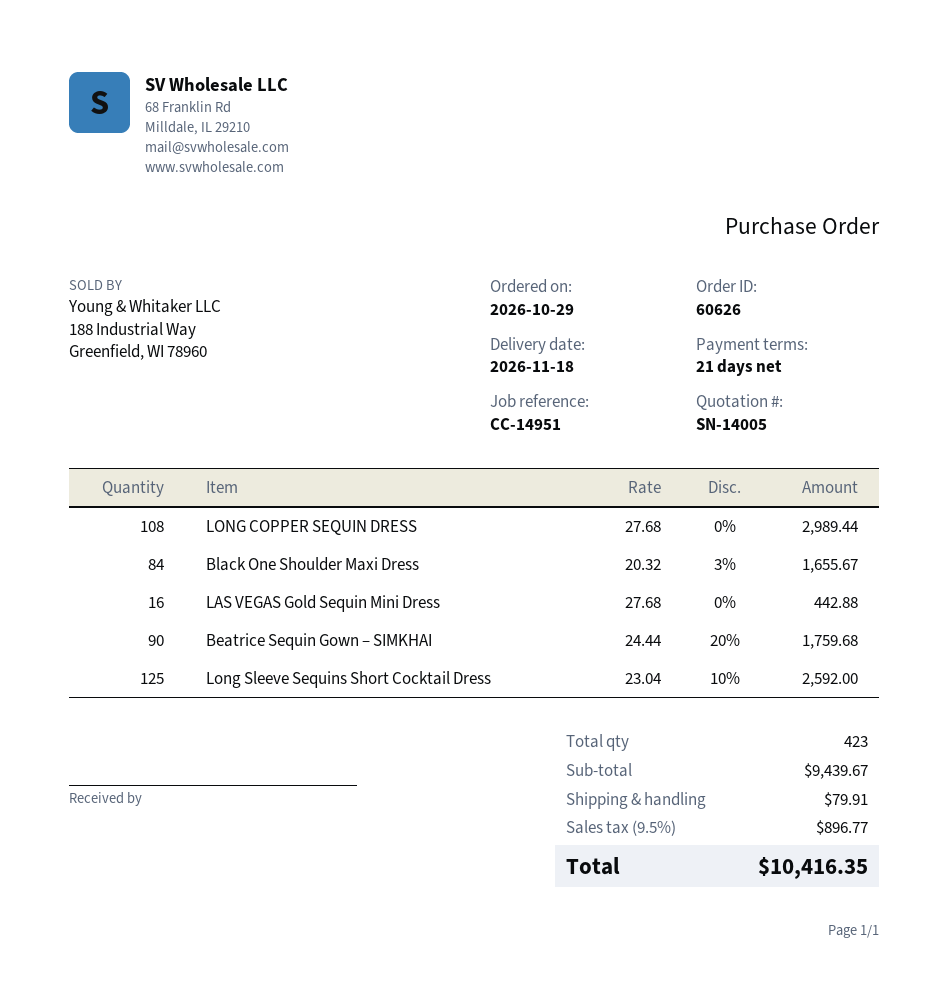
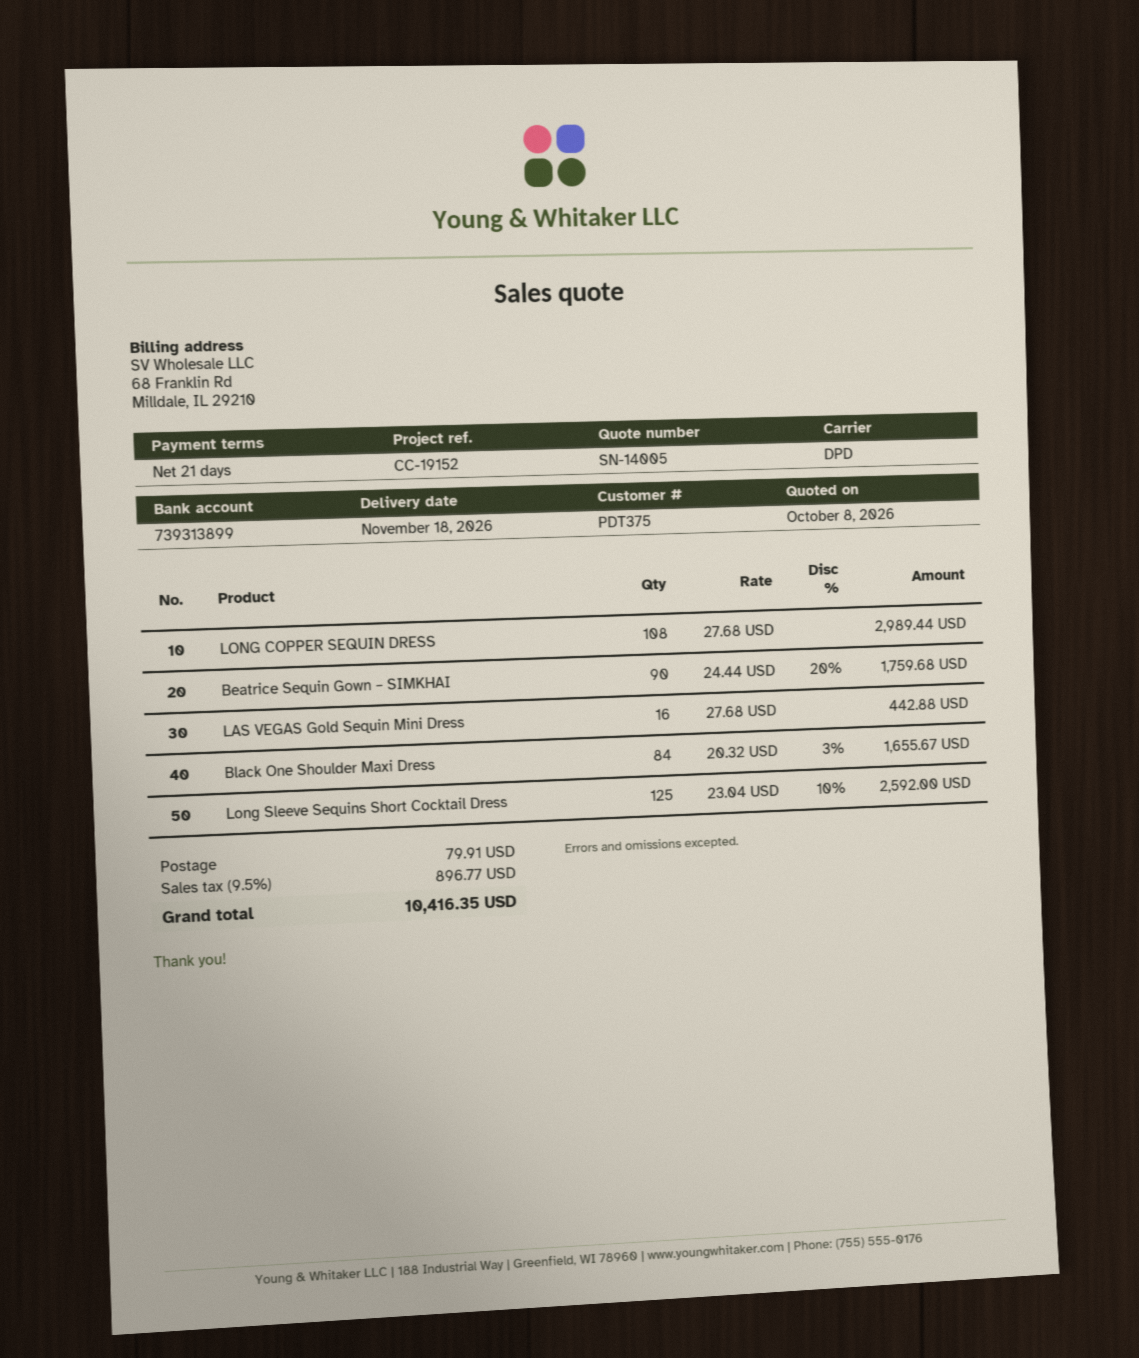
reference: CC-14951 -> CC-19152

